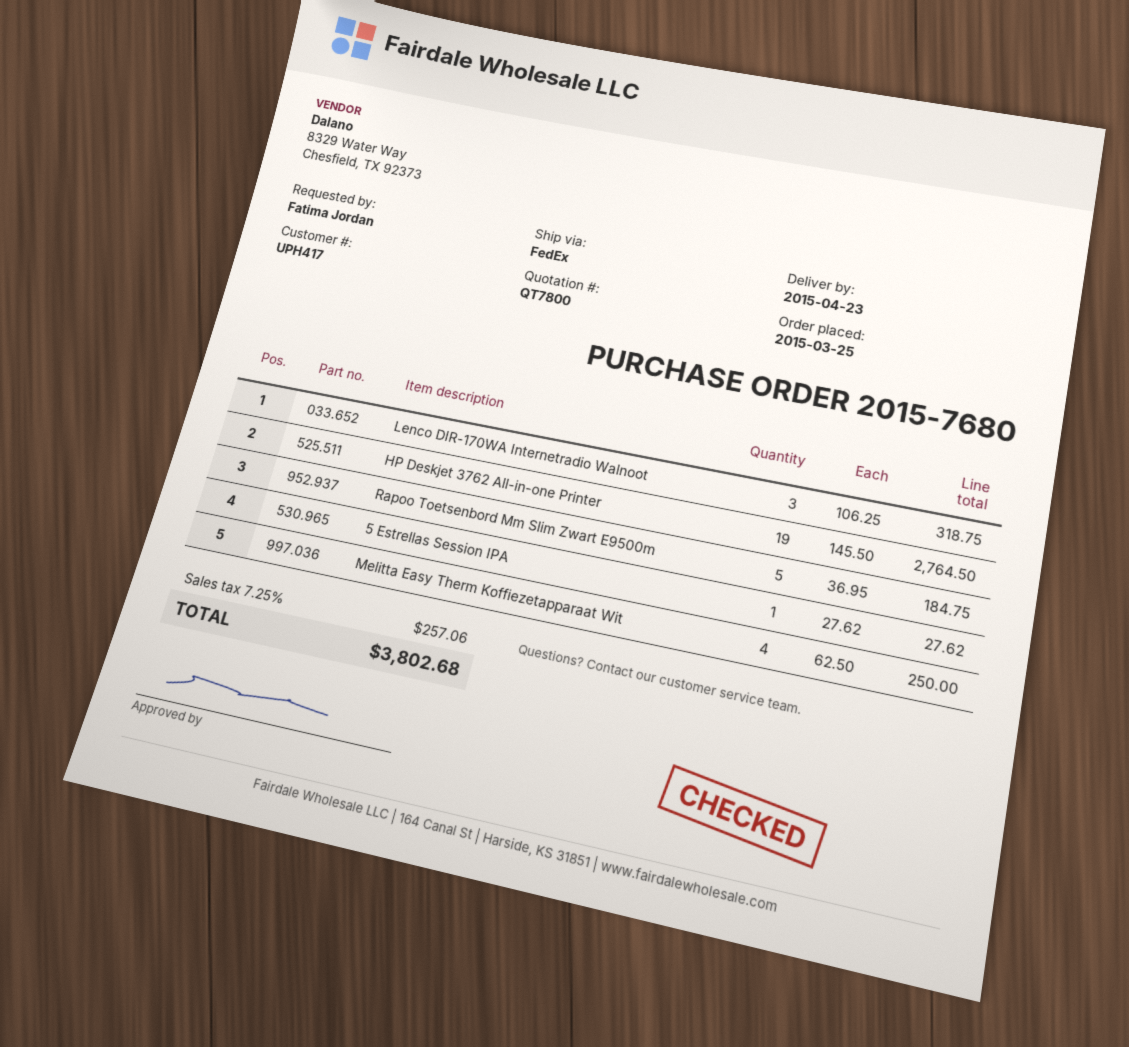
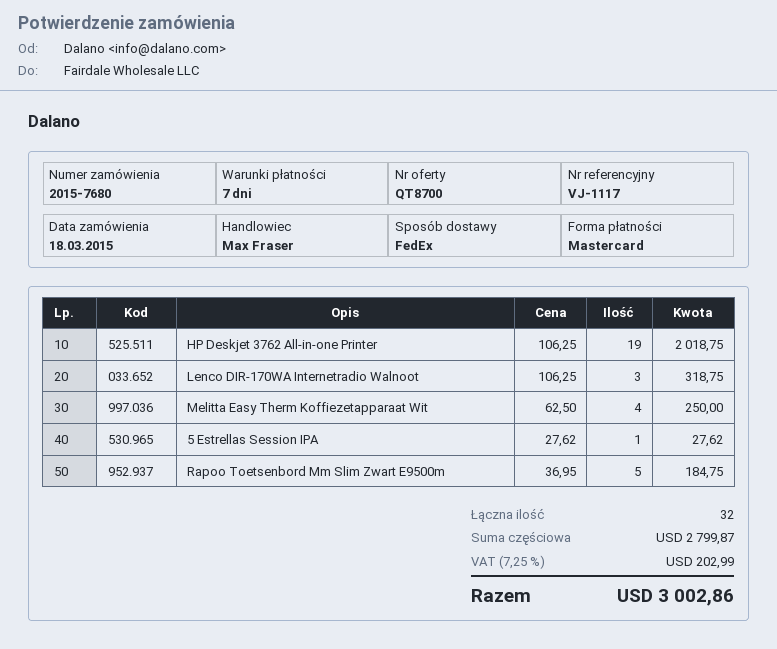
quote number: QT7800 -> QT8700
order date: 2015-03-25 -> 2015-03-18
HP Deskjet 3762 All-in-one Printer: 19 x 145.50 = 2764.50 -> 19 x 106.25 = 2018.75
tax: 7.25% = 257.06 -> 7.25% = 202.99
total: 3802.68 -> 3002.86

